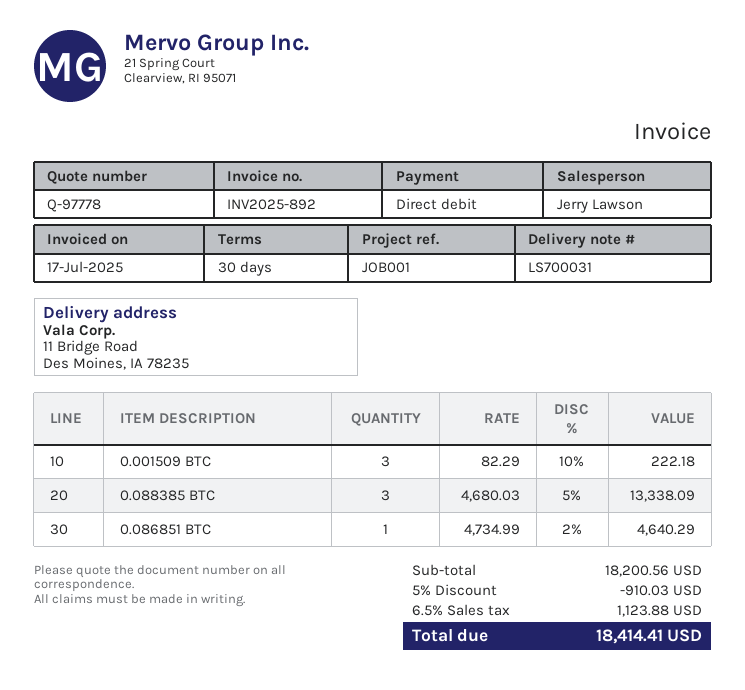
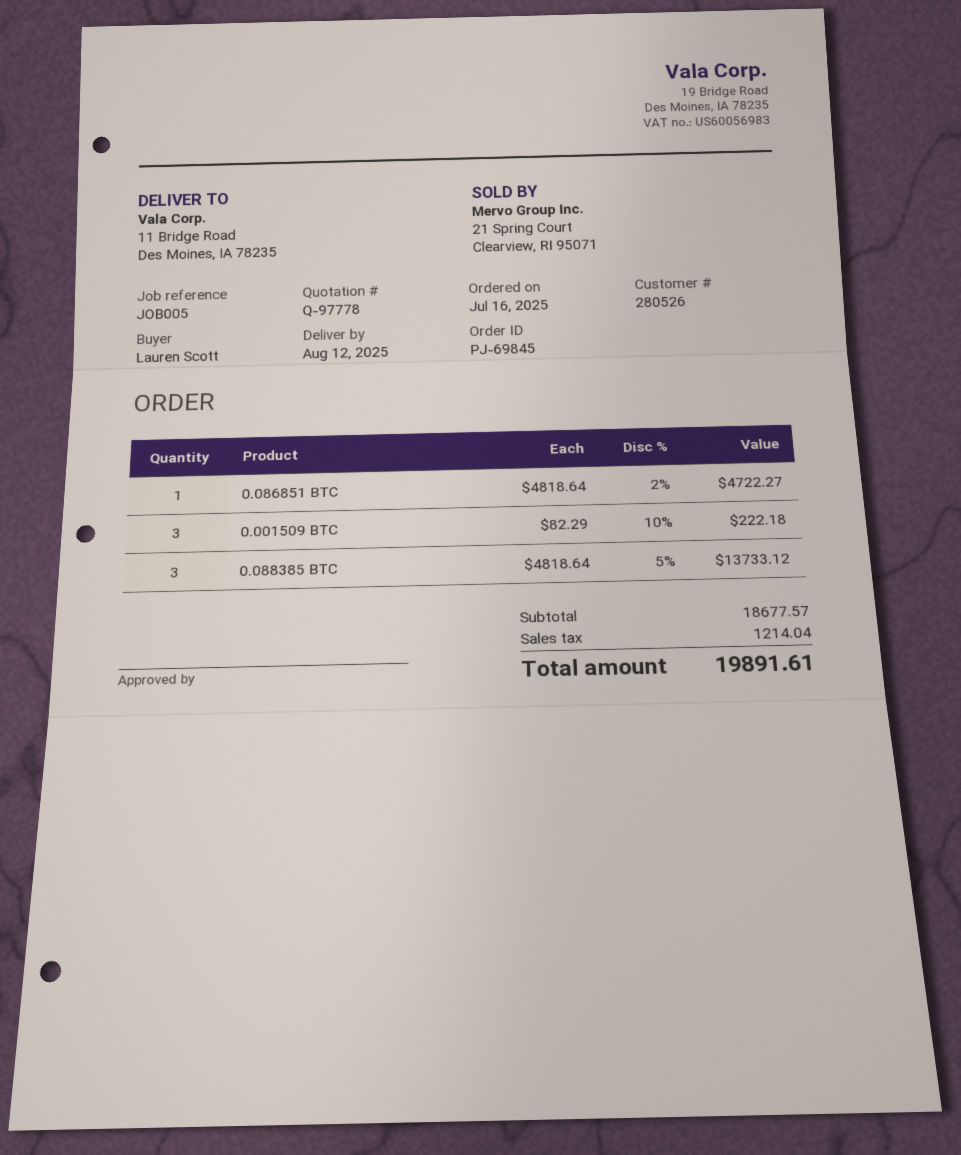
reference: JOB001 -> JOB005
0.088385 BTC: 3 x 4680.03 - 5% = 13338.09 -> 3 x 4818.64 - 5% = 13733.12
0.086851 BTC: 1 x 4734.99 - 2% = 4640.29 -> 1 x 4818.64 - 2% = 4722.27
subtotal: 18200.56 -> 18677.57
discount: 5% = 910.03 -> none
tax: 1123.88 -> 1214.04
total: 18414.41 -> 19891.61

